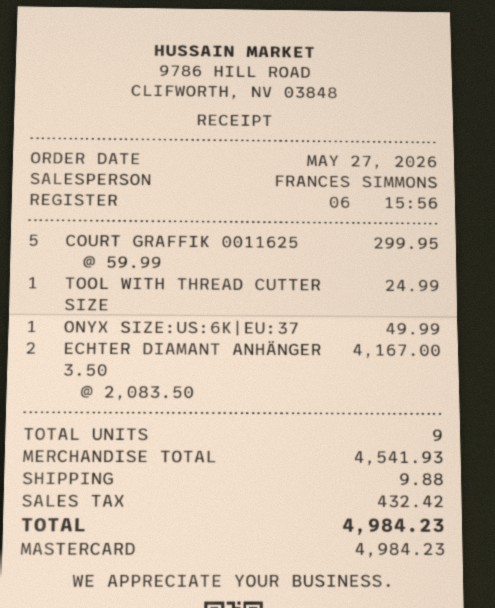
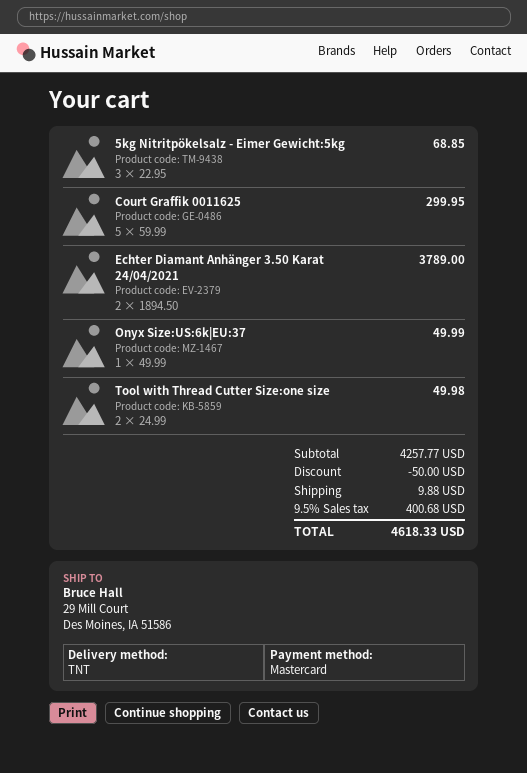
TOOL WITH THREAD CUTTER SIZE: 1 x 24.99 = 24.99 -> 2 x 24.99 = 49.98
ECHTER DIAMANT ANHÄNGER 3.50: 2 x 2083.50 = 4167.00 -> 2 x 1894.50 = 3789.00
5kg Nitritpökelsalz - Eimer Gewicht:5kg: none -> 3 x 22.95 = 68.85
subtotal: 4541.93 -> 4257.77
discount: none -> 50.00
tax: 432.42 -> 400.68
total: 4984.23 -> 4618.33

